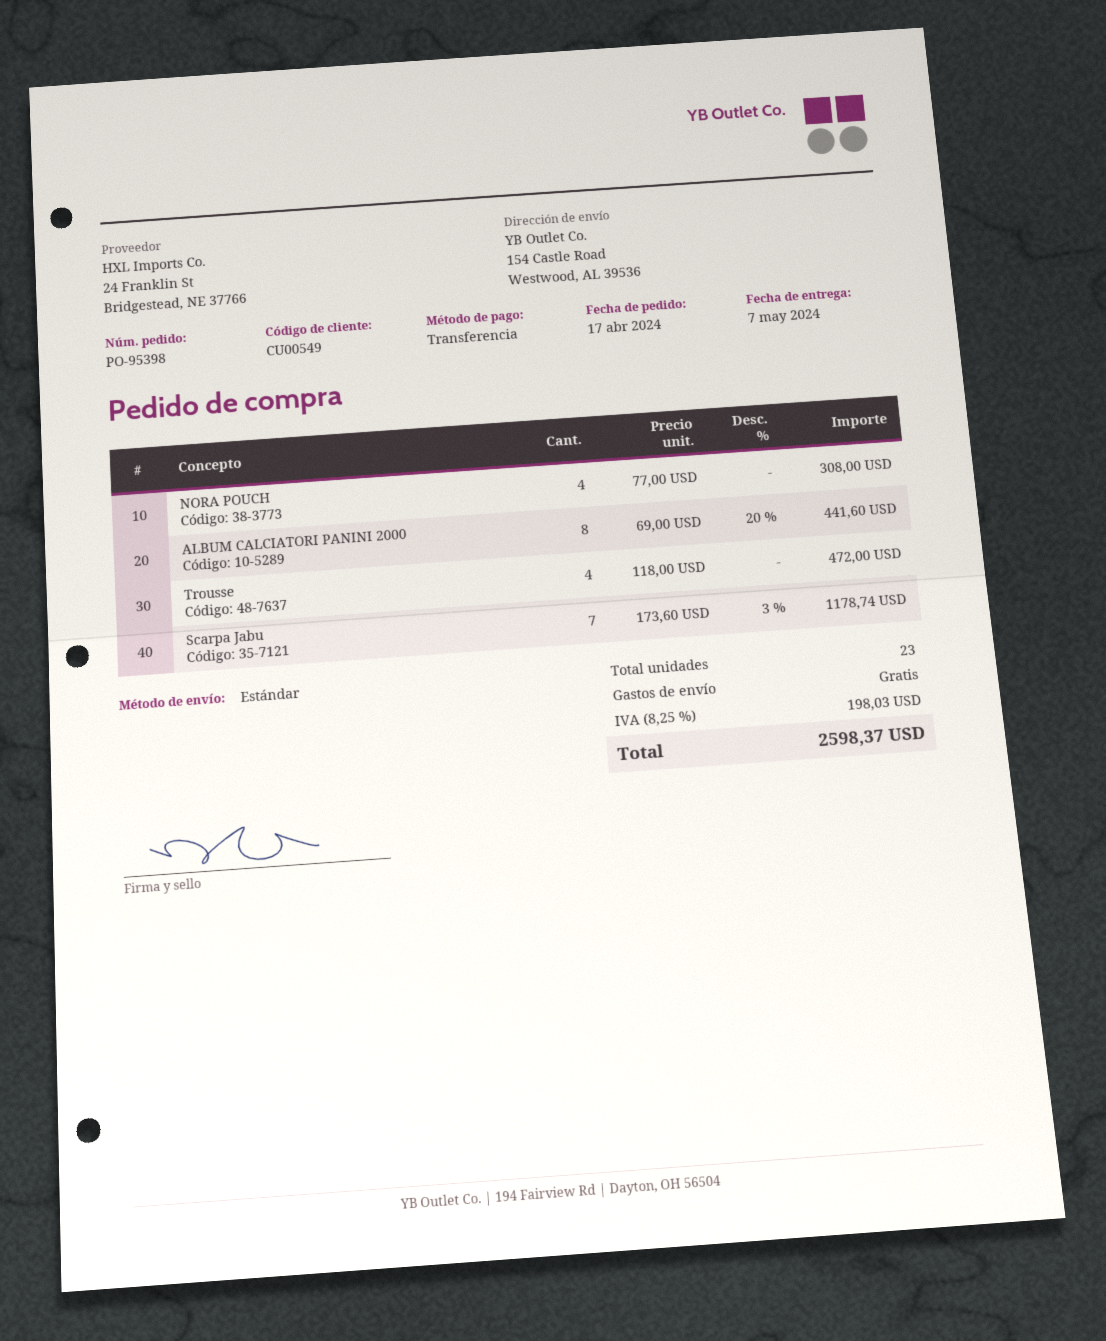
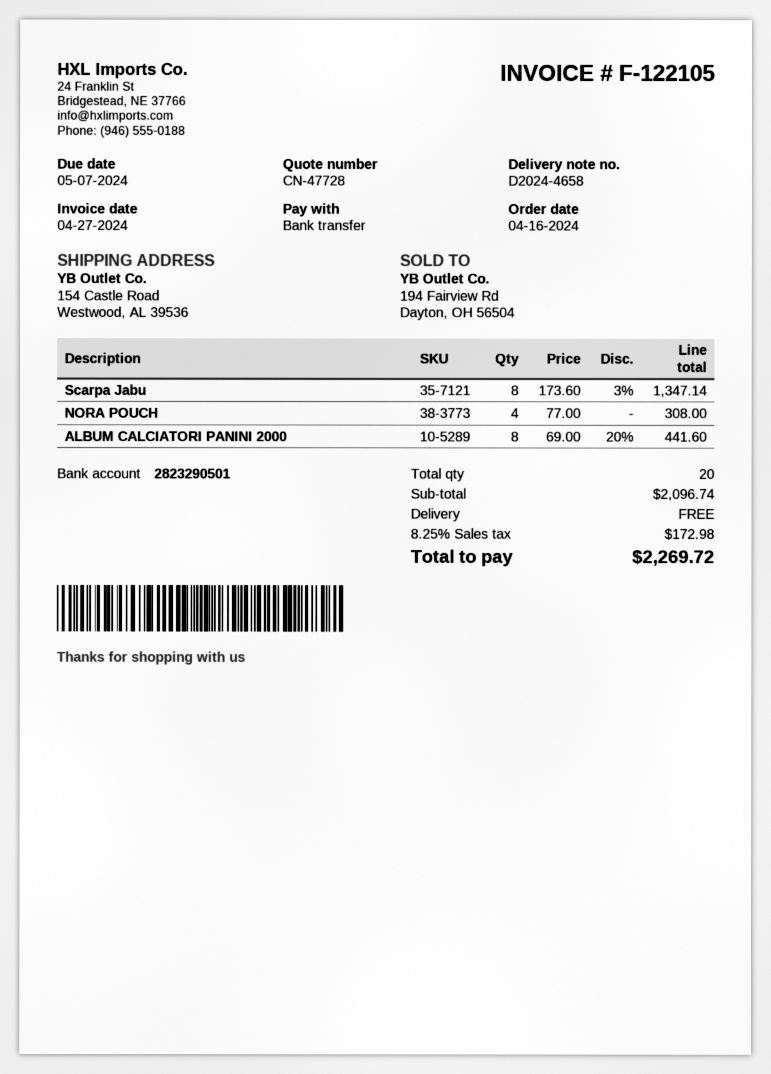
order date: 2024-04-17 -> 2024-04-16
Trousse: 4 x 118.00 = 472.00 -> none
Scarpa Jabu: 7 x 173.60 - 3% = 1178.74 -> 8 x 173.60 - 3% = 1347.14
total quantity: 23 -> 20
tax: 8.25% = 198.03 -> 8.25% = 172.98
total: 2598.37 -> 2269.72

